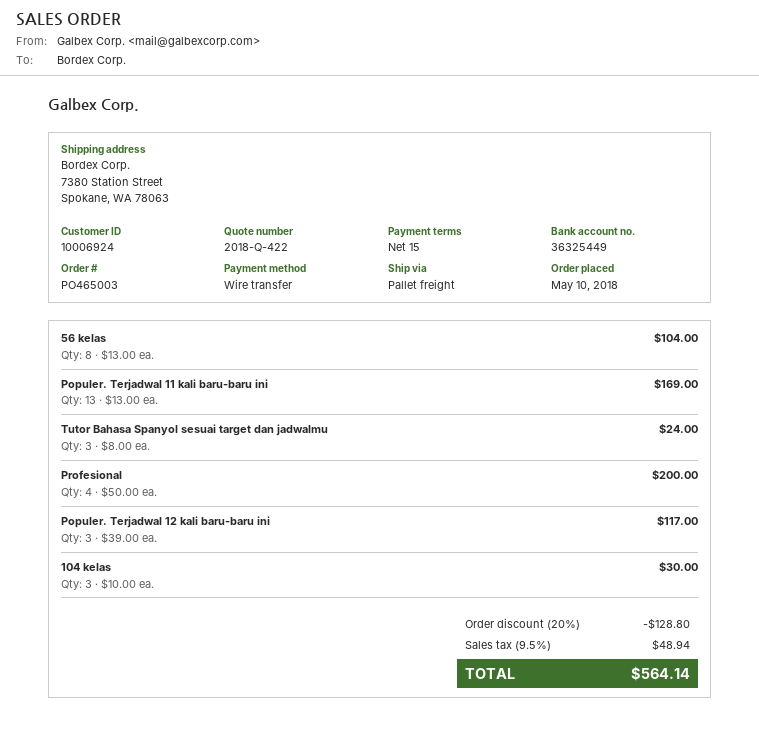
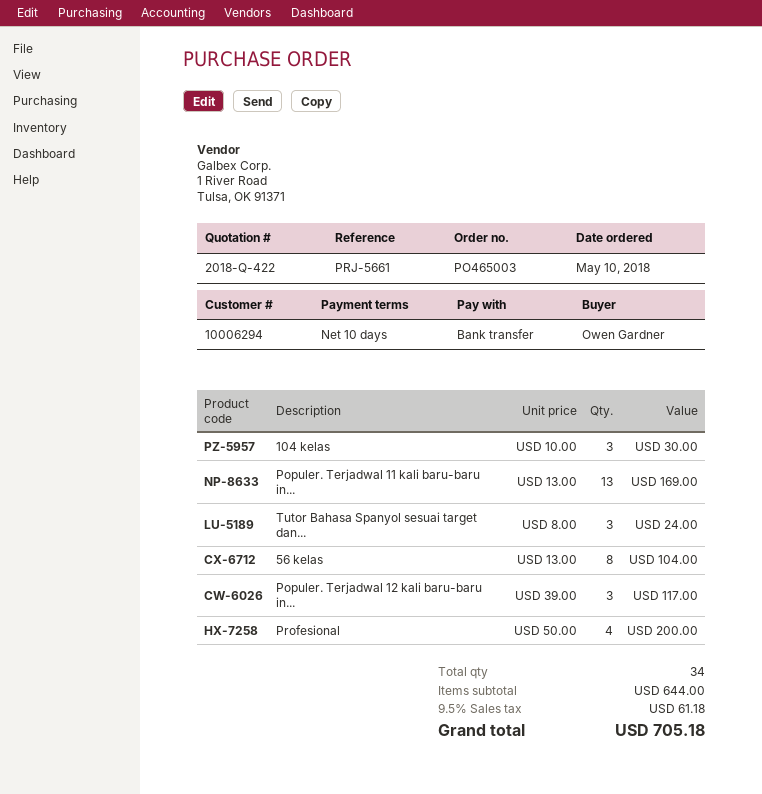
payment terms: 15 days -> 10 days
customer number: 10006924 -> 10006294
discount: 20% = 128.80 -> none
tax: 9.5% = 48.94 -> 9.5% = 61.18
total: 564.14 -> 705.18

